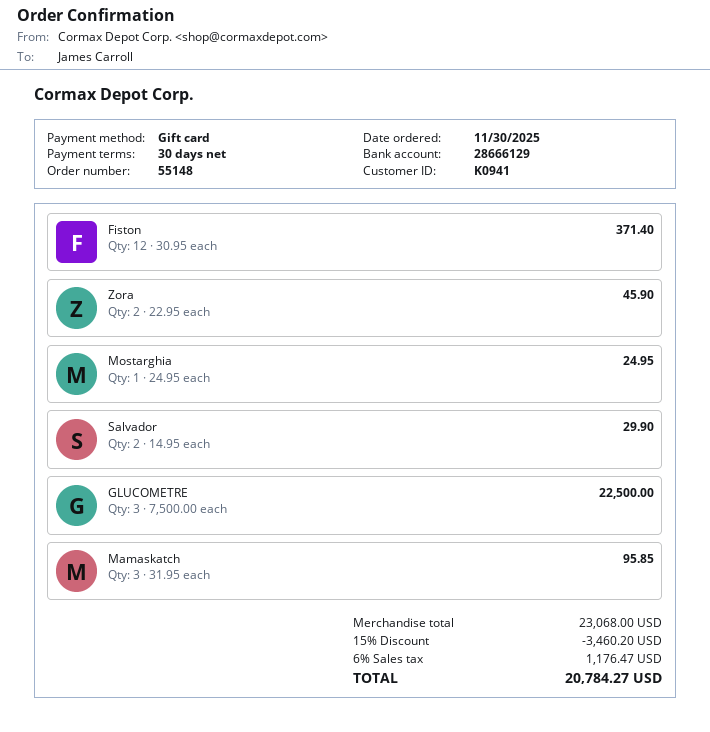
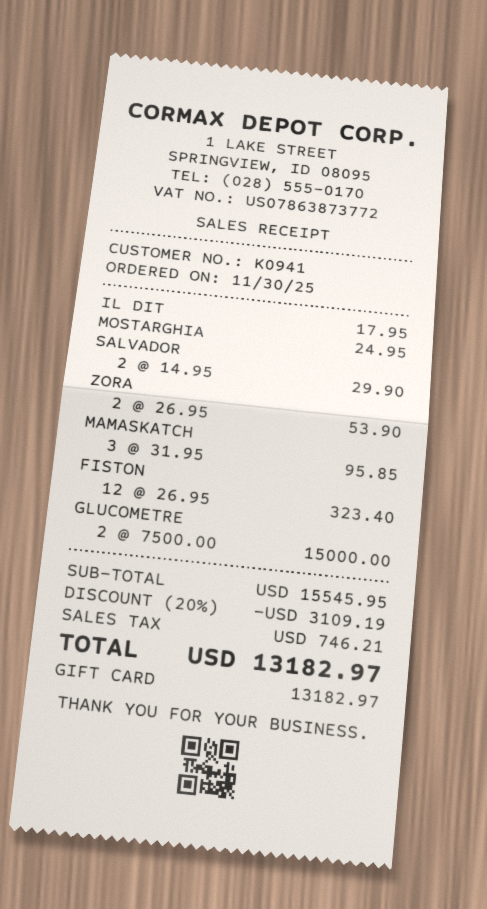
Fiston: 12 x 30.95 = 371.40 -> 12 x 26.95 = 323.40
Zora: 2 x 22.95 = 45.90 -> 2 x 26.95 = 53.90
GLUCOMETRE: 3 x 7500.00 = 22500.00 -> 2 x 7500.00 = 15000.00
IL DIT: none -> 1 x 17.95 = 17.95
subtotal: 23068.00 -> 15545.95
discount: 15% = 3460.20 -> 20% = 3109.19
tax: 1176.47 -> 746.21
total: 20784.27 -> 13182.97

